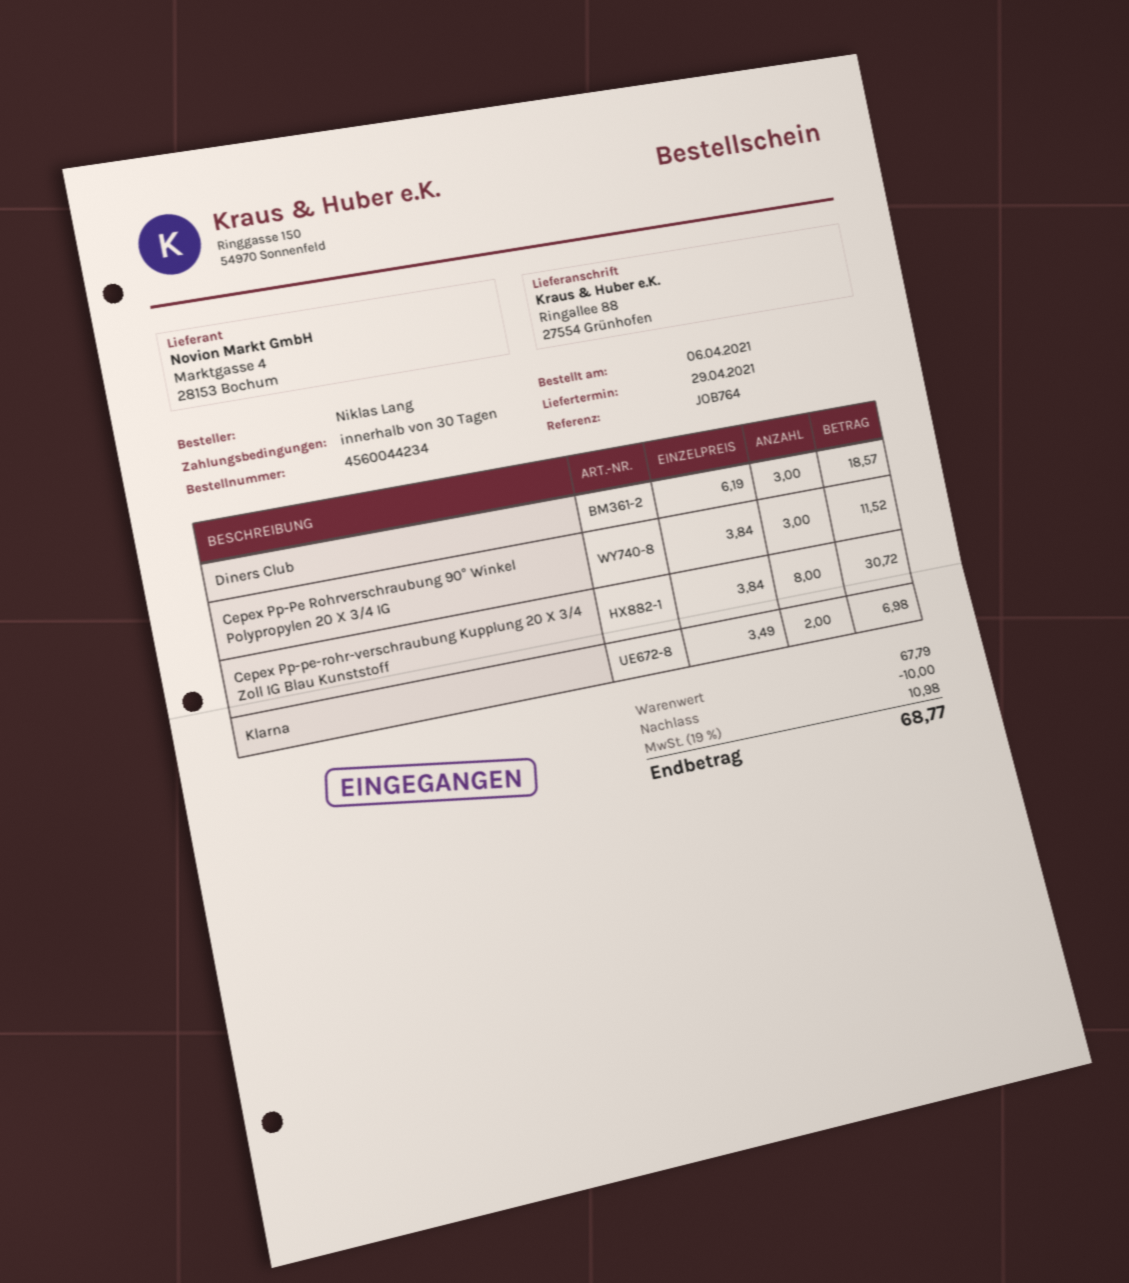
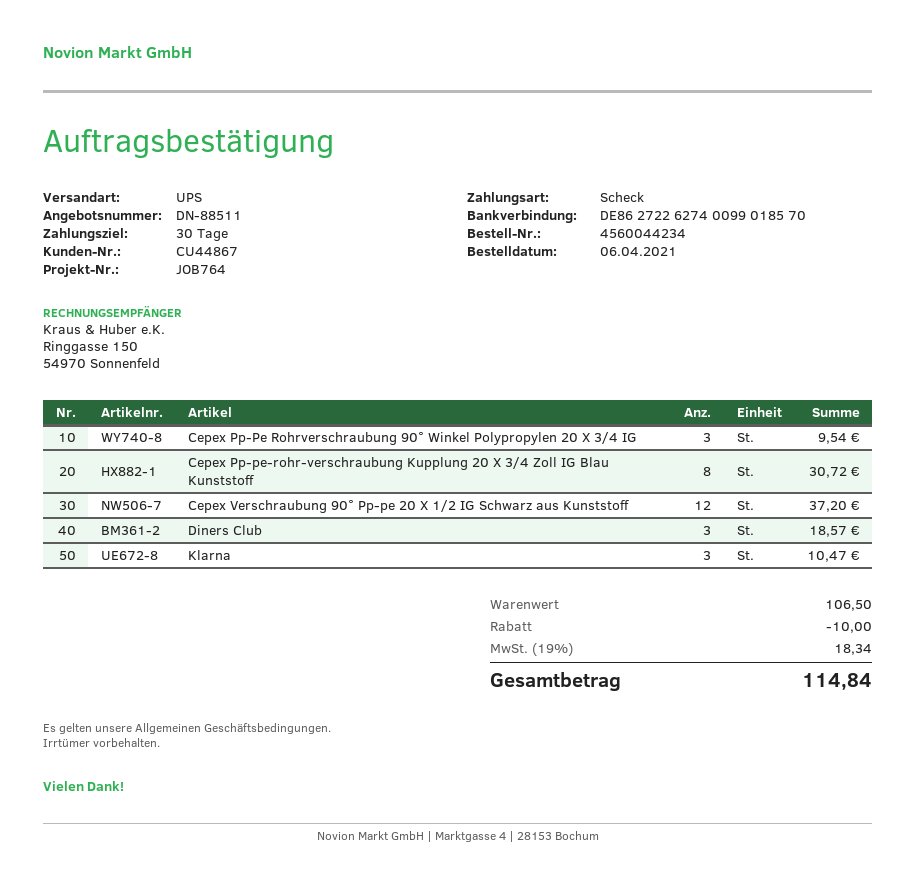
Cepex Pp-Pe Rohrverschraubung 90° Winkel Polypropylen 20 X 3/4 IG: 3 for 11.52 -> 3 for 9.54
Klarna: 2 for 6.98 -> 3 for 10.47
Cepex Verschraubung 90° Pp-pe 20 X 1/2 IG Schwarz aus Kunststoff: none -> 12 for 37.20
subtotal: 67.79 -> 106.50
tax: 19% = 10.98 -> 19% = 18.34
total: 68.77 -> 114.84

